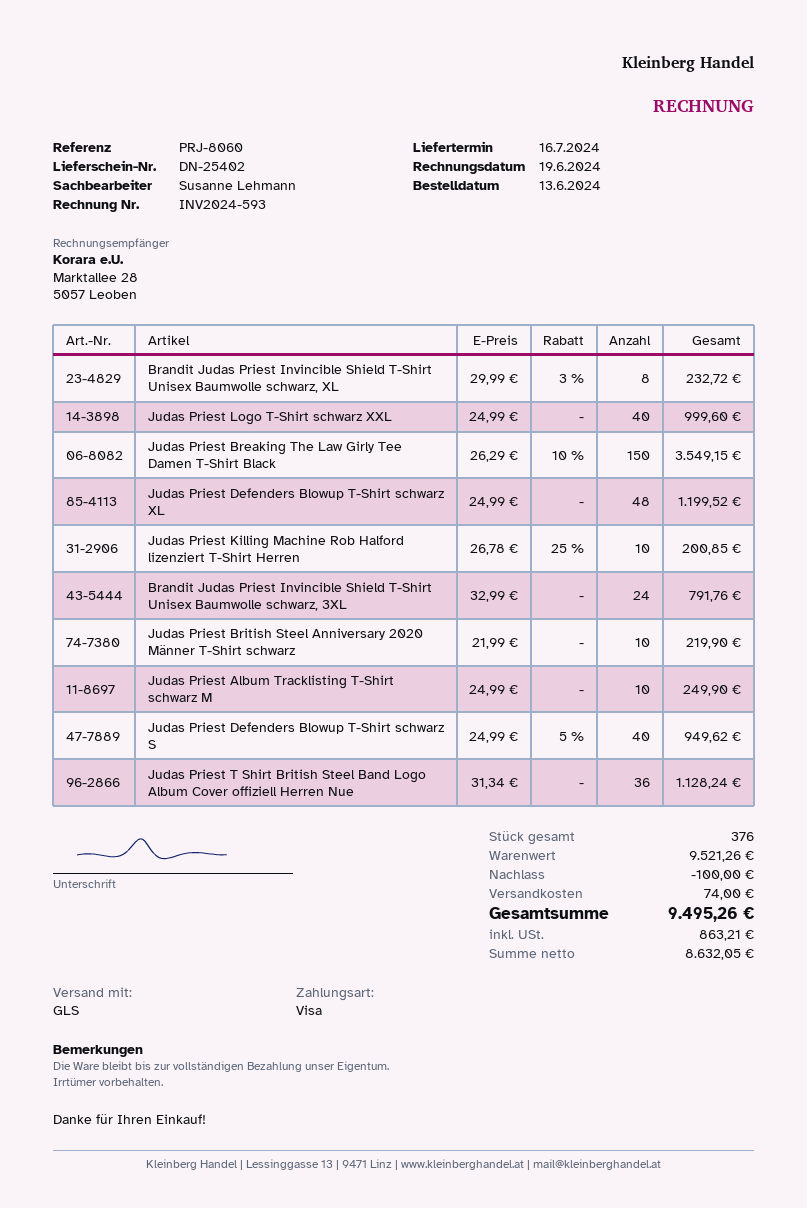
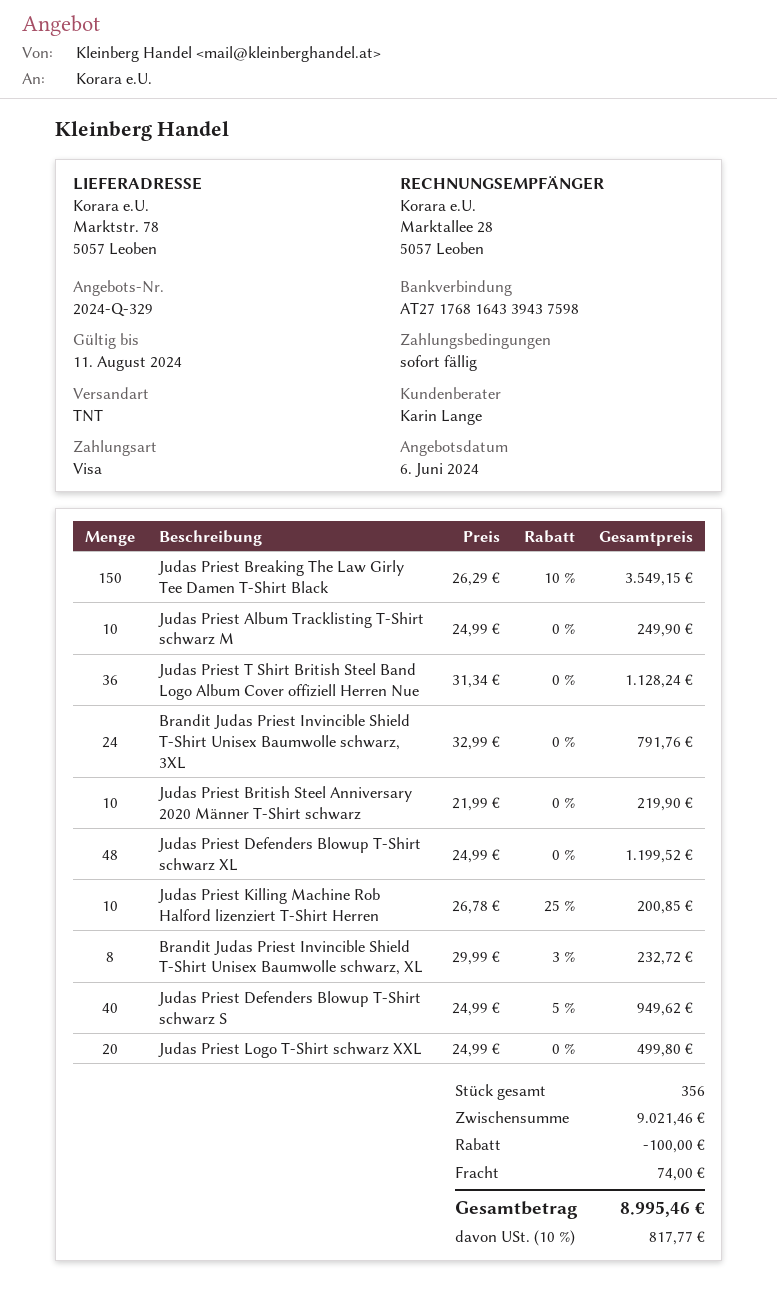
sales rep: Susanne Lehmann -> Karin Lange
shipping method: GLS -> TNT
Judas Priest Logo T-Shirt schwarz XXL: 40 x 24.99 = 999.60 -> 20 x 24.99 = 499.80
total quantity: 376 -> 356
subtotal: 9521.26 -> 9021.46
tax: 863.21 -> 817.77
total: 9495.26 -> 8995.46

